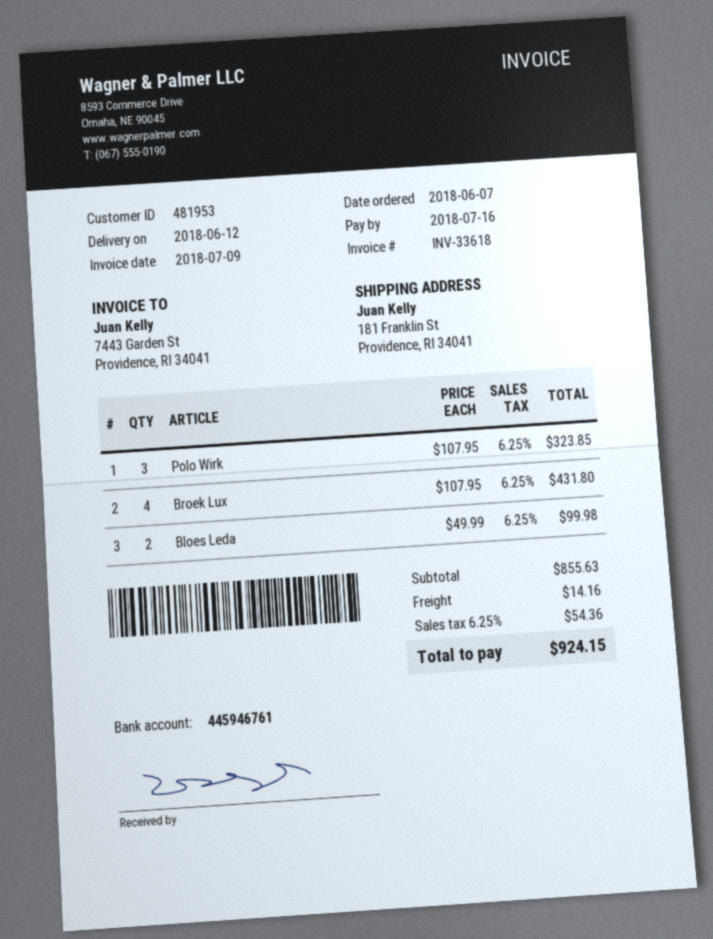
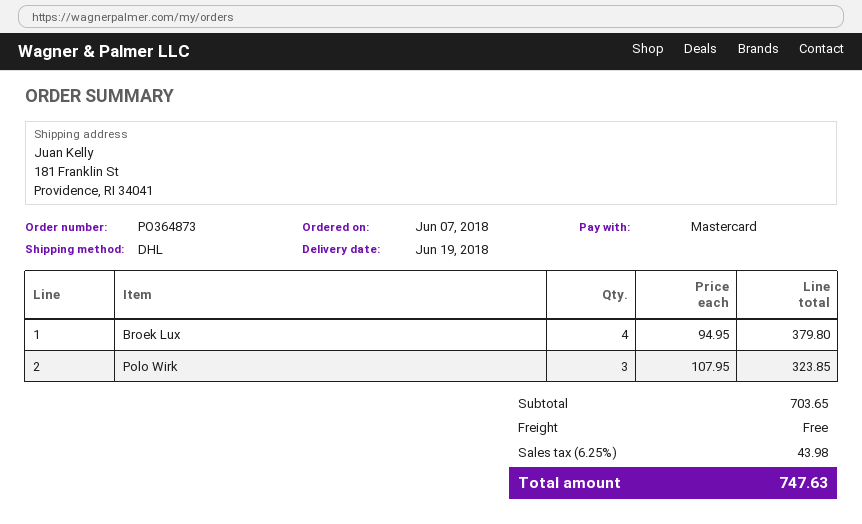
delivery date: 2018-06-12 -> 2018-06-19
Broek Lux: 4 x 107.95 = 431.80 -> 4 x 94.95 = 379.80
Bloes Leda: 2 x 49.99 = 99.98 -> none
subtotal: 855.63 -> 703.65
shipping: 14.16 -> 0.00
tax: 6.25% = 54.36 -> 6.25% = 43.98
total: 924.15 -> 747.63

